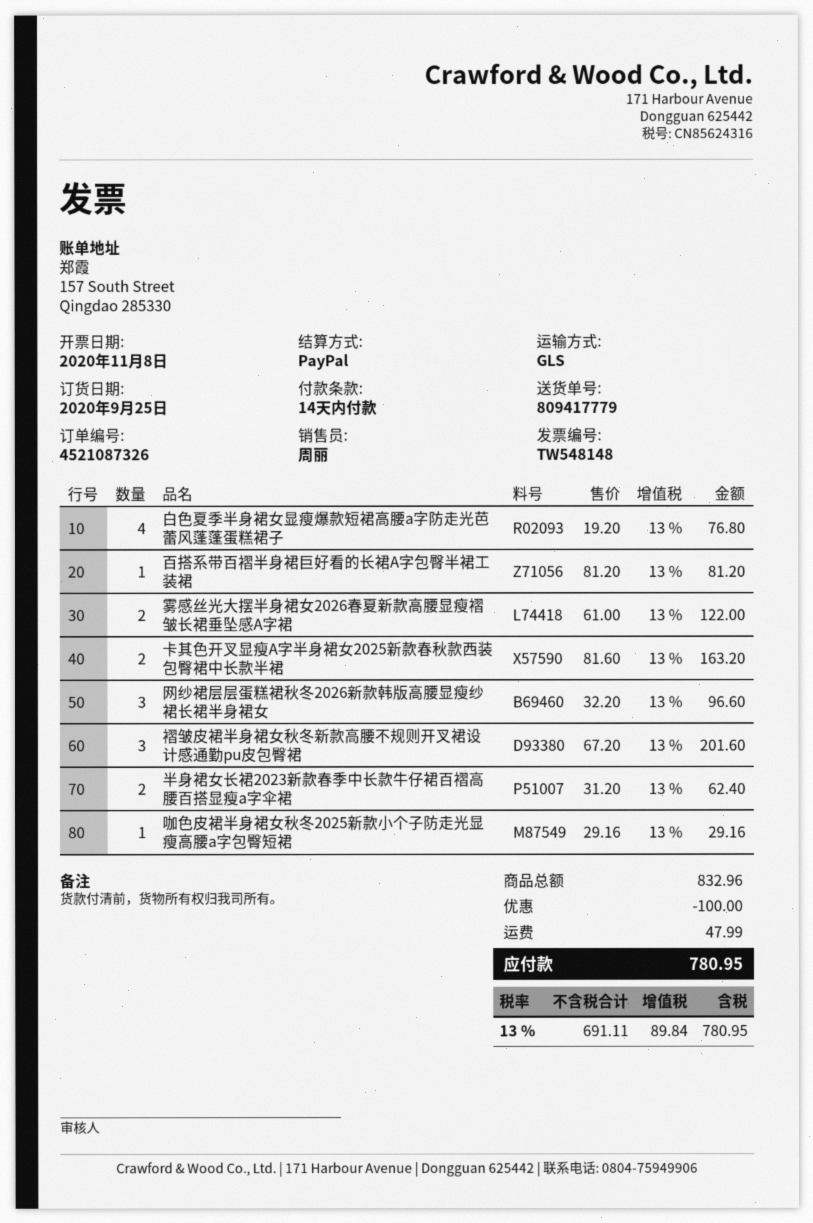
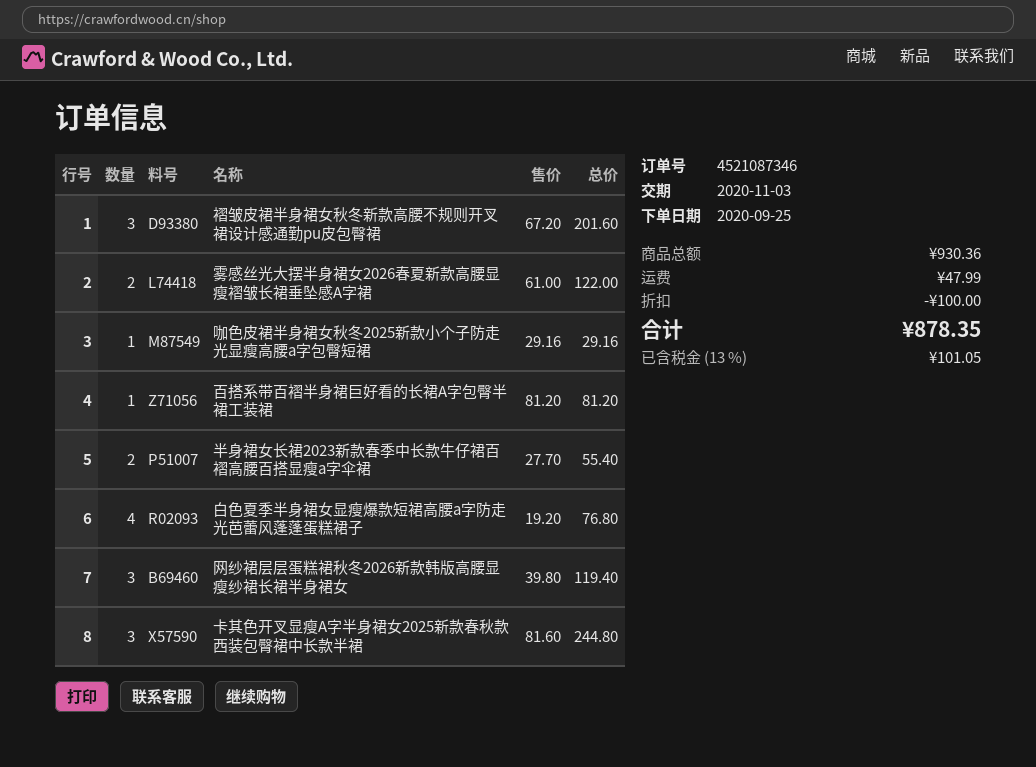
order number: 4521087326 -> 4521087346
卡其色开叉显瘦A字半身裙女2025新款春秋款西装包臀裙中长款半裙: 2 x 81.60 = 163.20 -> 3 x 81.60 = 244.80
网纱裙层层蛋糕裙秋冬2026新款韩版高腰显瘦纱裙长裙半身裙女: 3 x 32.20 = 96.60 -> 3 x 39.80 = 119.40
半身裙女长裙2023新款春季中长款牛仔裙百褶高腰百搭显瘦a字伞裙: 2 x 31.20 = 62.40 -> 2 x 27.70 = 55.40
subtotal: 832.96 -> 930.36
tax: 13% = 89.84 -> 13% = 101.05
total: 780.95 -> 878.35

